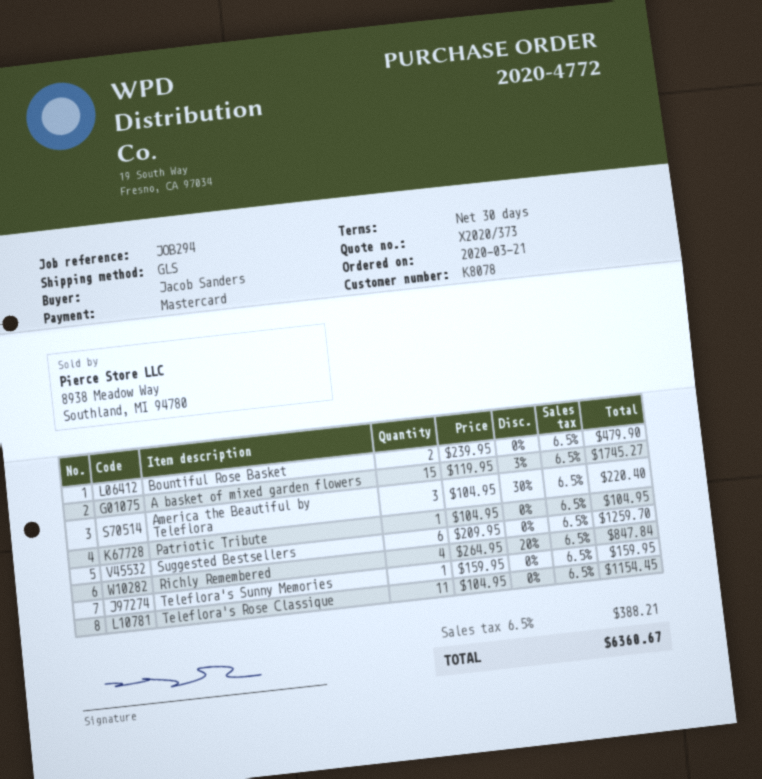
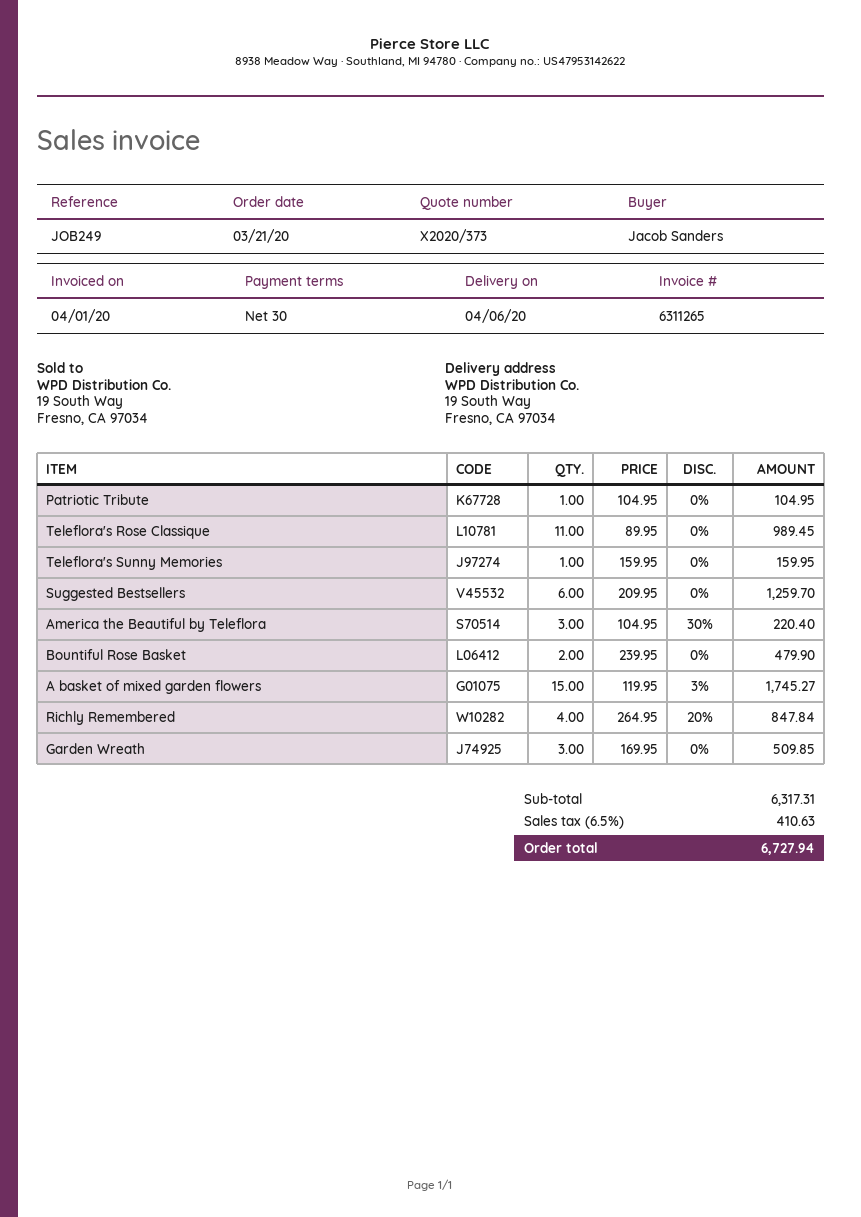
reference: JOB294 -> JOB249
Teleflora's Rose Classique: 11 x 104.95 = 1154.45 -> 11 x 89.95 = 989.45
Garden Wreath: none -> 3 x 169.95 = 509.85
tax: 6.5% = 388.21 -> 6.5% = 410.63
total: 6360.67 -> 6727.94

